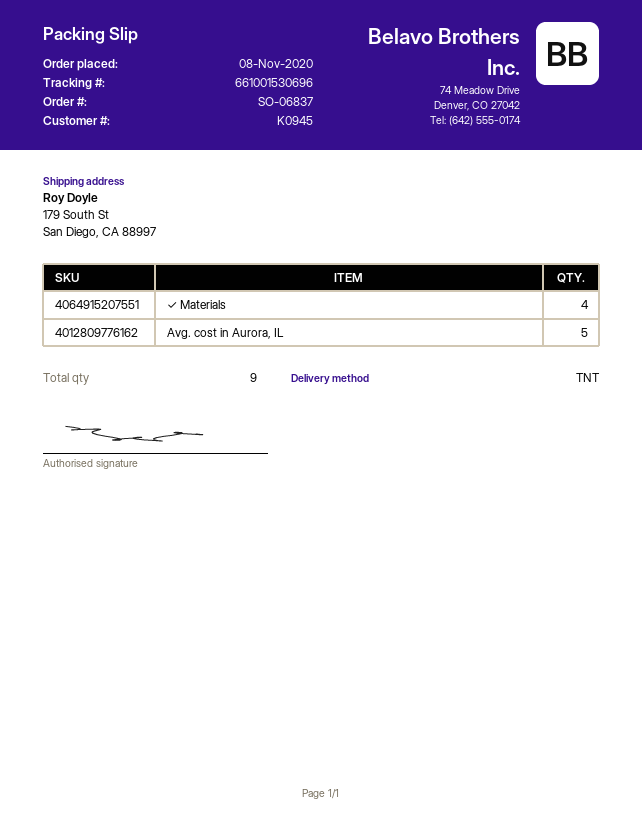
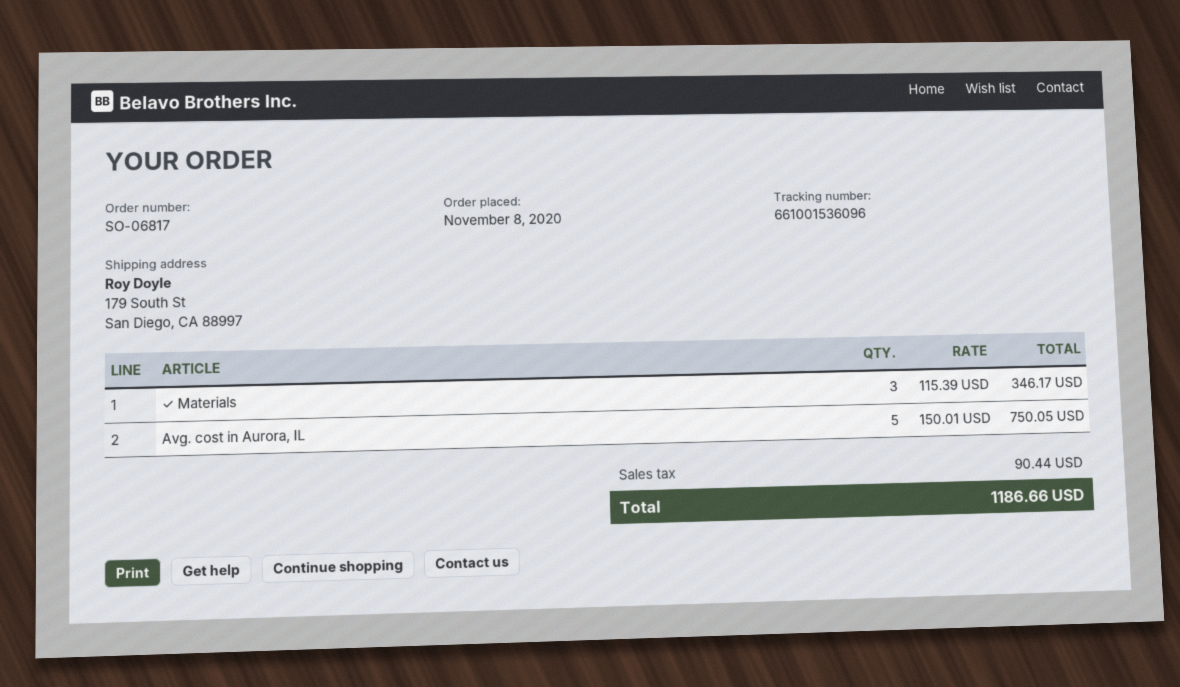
order number: SO-06837 -> SO-06817
tracking number: 661001530696 -> 661001536096
✓ Materials: 4 -> 3

